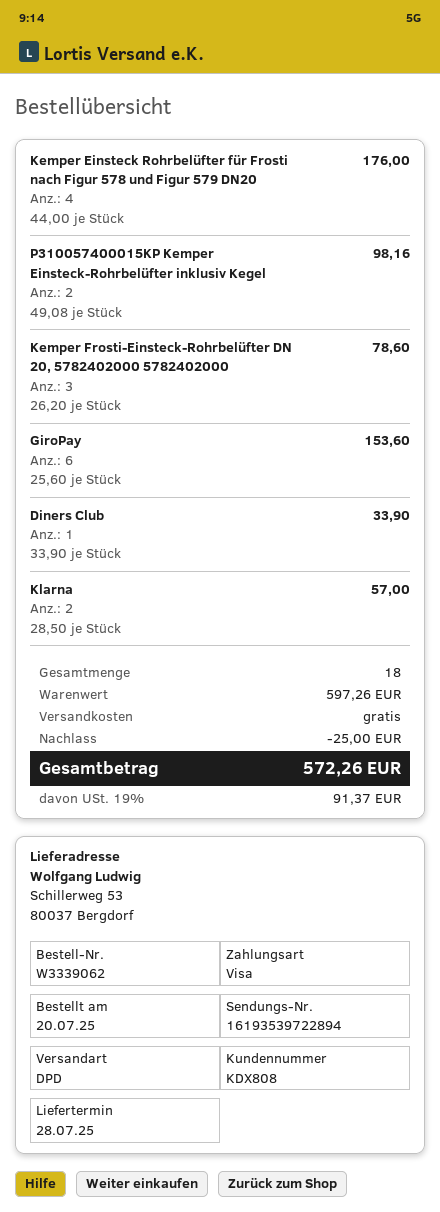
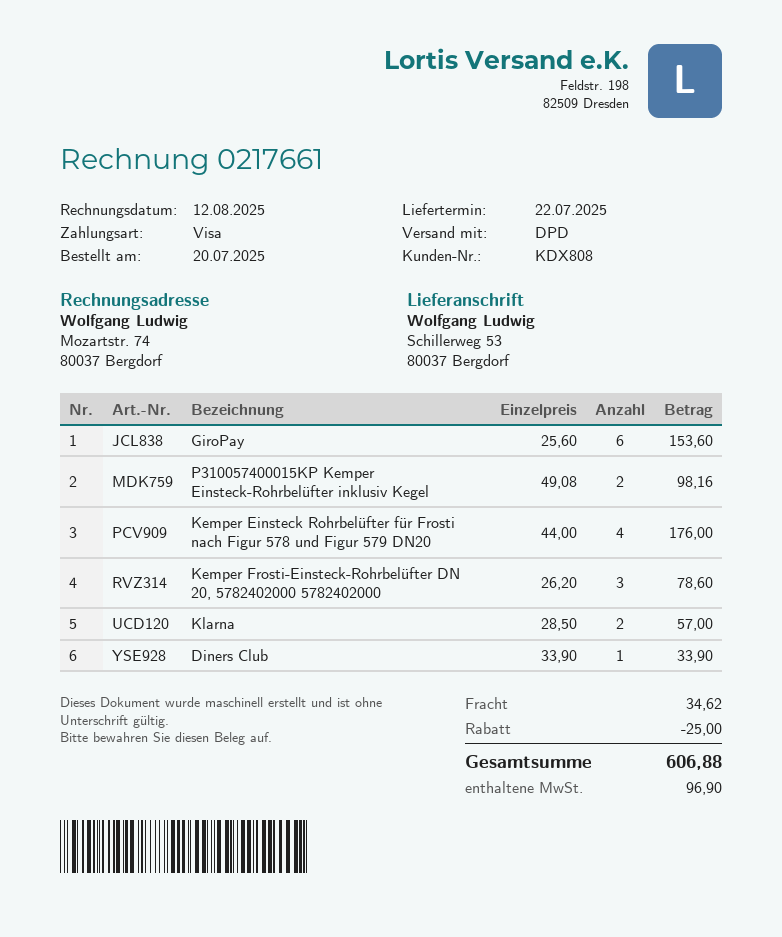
delivery date: 2025-07-28 -> 2025-07-22
shipping: 0.00 -> 34.62
tax: 91.37 -> 96.90
total: 572.26 -> 606.88

